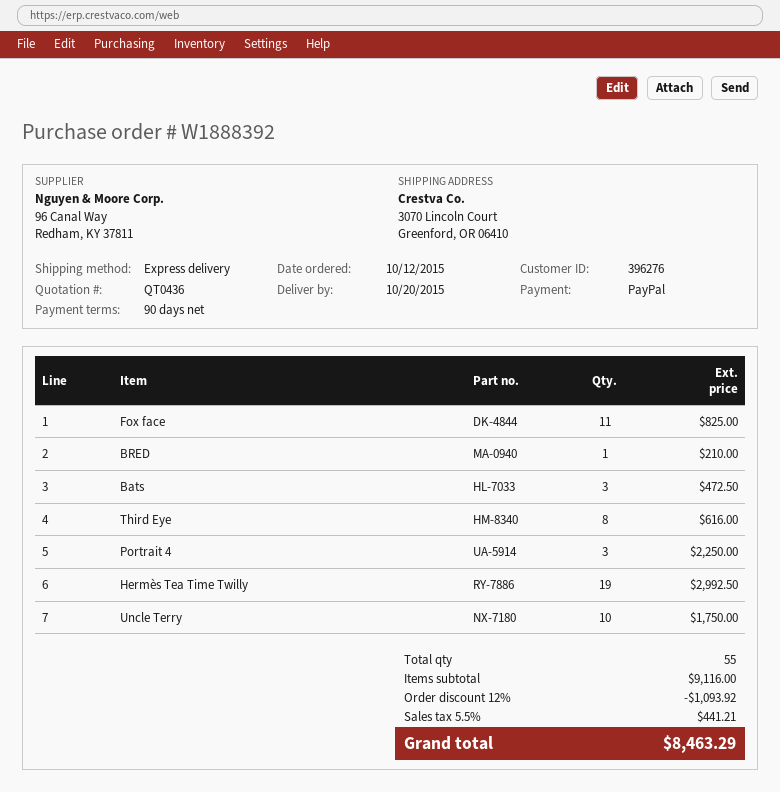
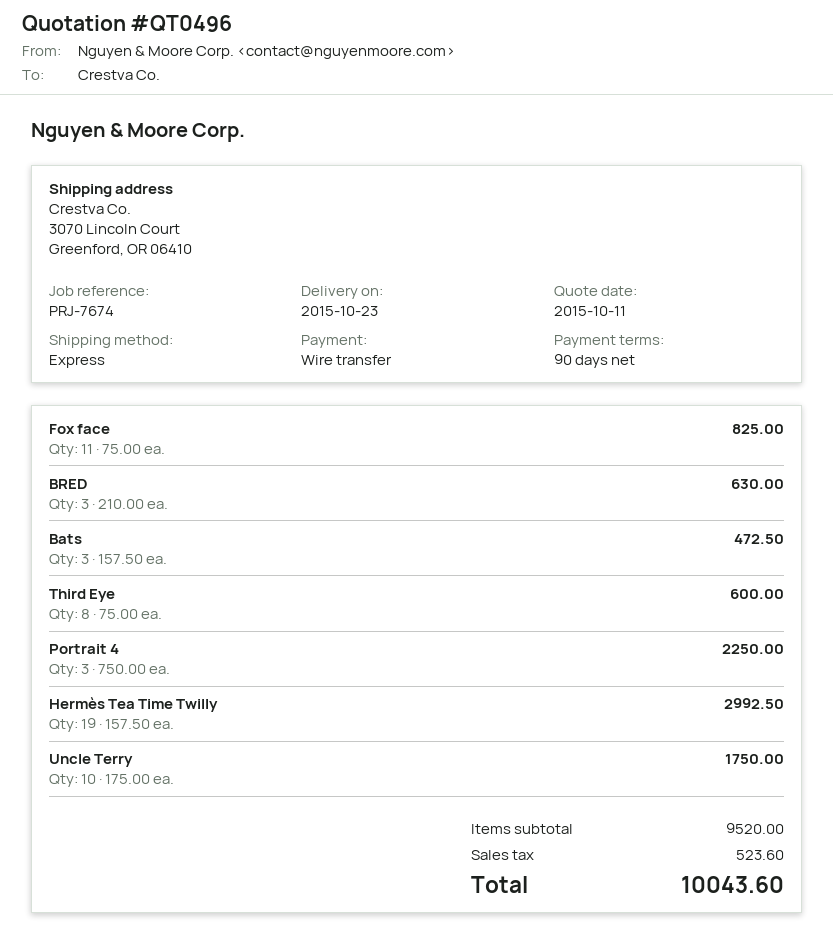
quote number: QT0436 -> QT0496
delivery date: 2015-10-20 -> 2015-10-23
payment method: PayPal -> bank transfer
BRED: 1 for 210.00 -> 3 for 630.00
Third Eye: 8 for 616.00 -> 8 for 600.00
subtotal: 9116.00 -> 9520.00
discount: 12% = 1093.92 -> none
tax: 441.21 -> 523.60
total: 8463.29 -> 10043.60

